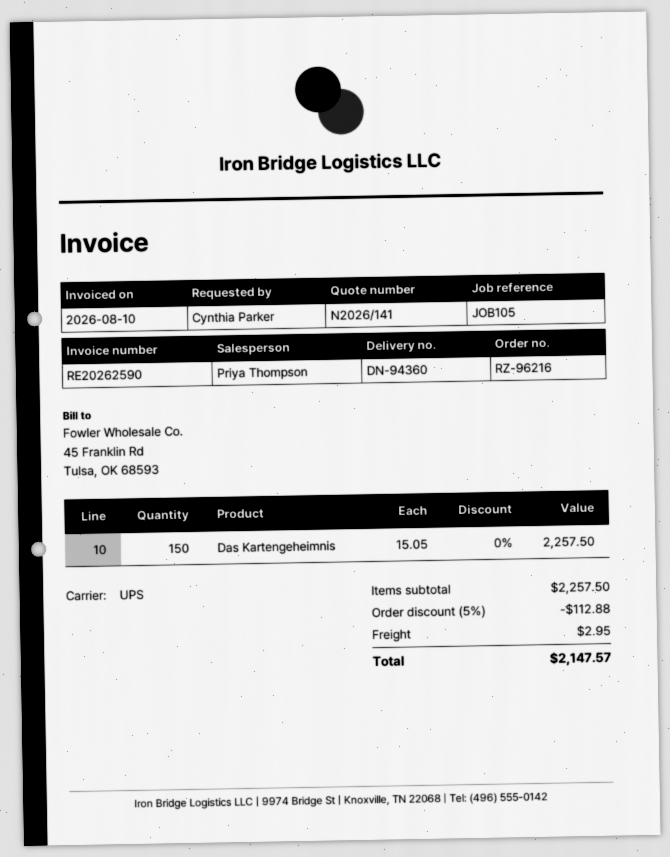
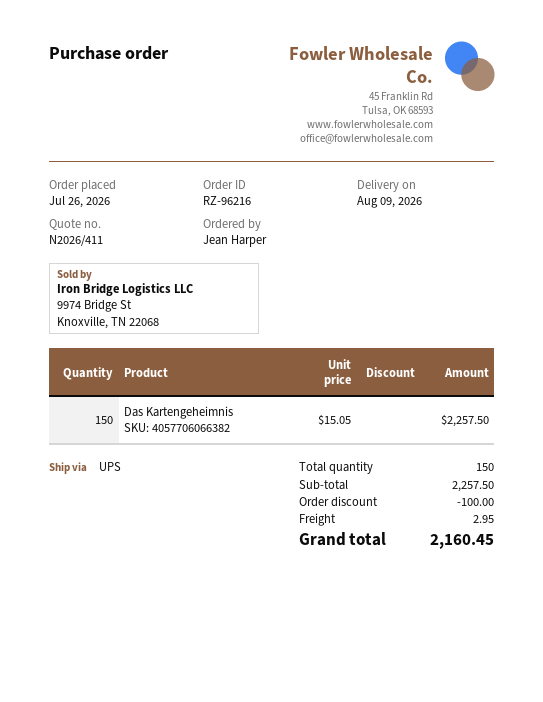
quote number: N2026/141 -> N2026/411
ordered by: Cynthia Parker -> Jean Harper
discount: 112.88 -> 100.00
total: 2147.57 -> 2160.45

